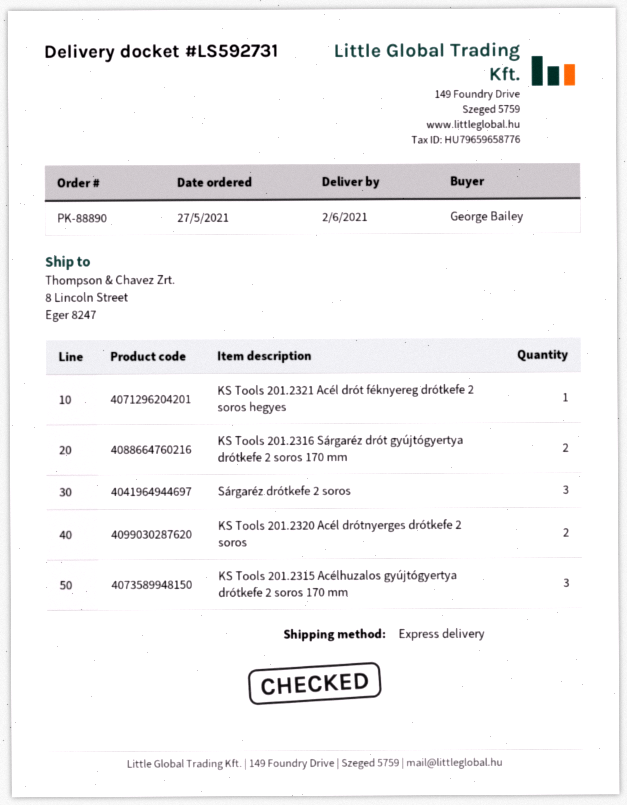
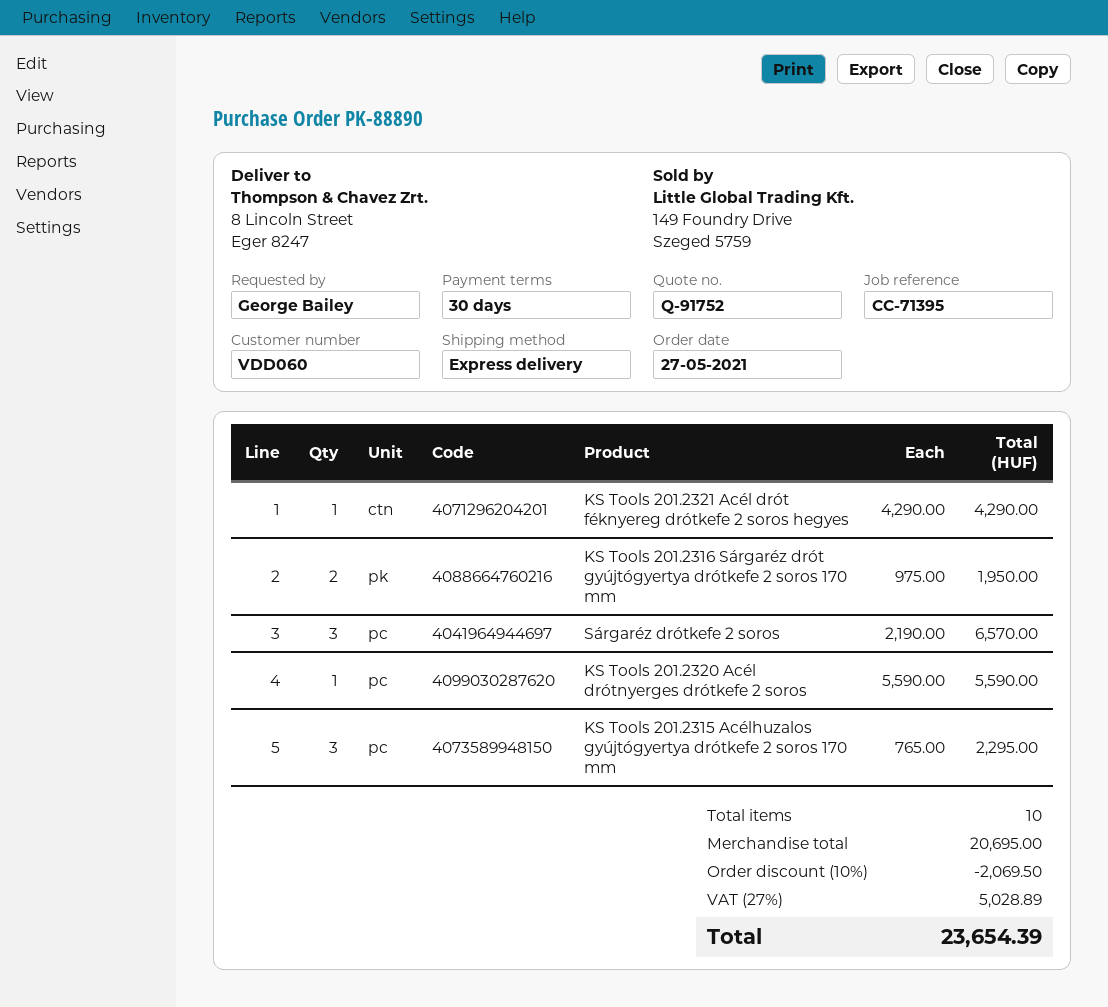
KS Tools 201.2320 Acél drótnyerges drótkefe 2 soros: 2 -> 1

